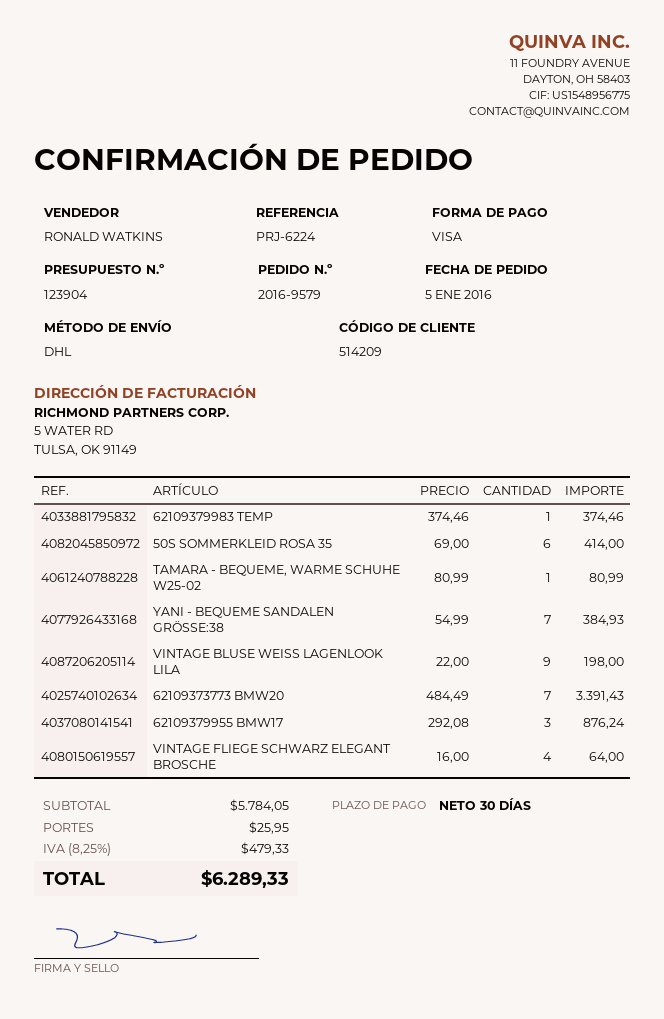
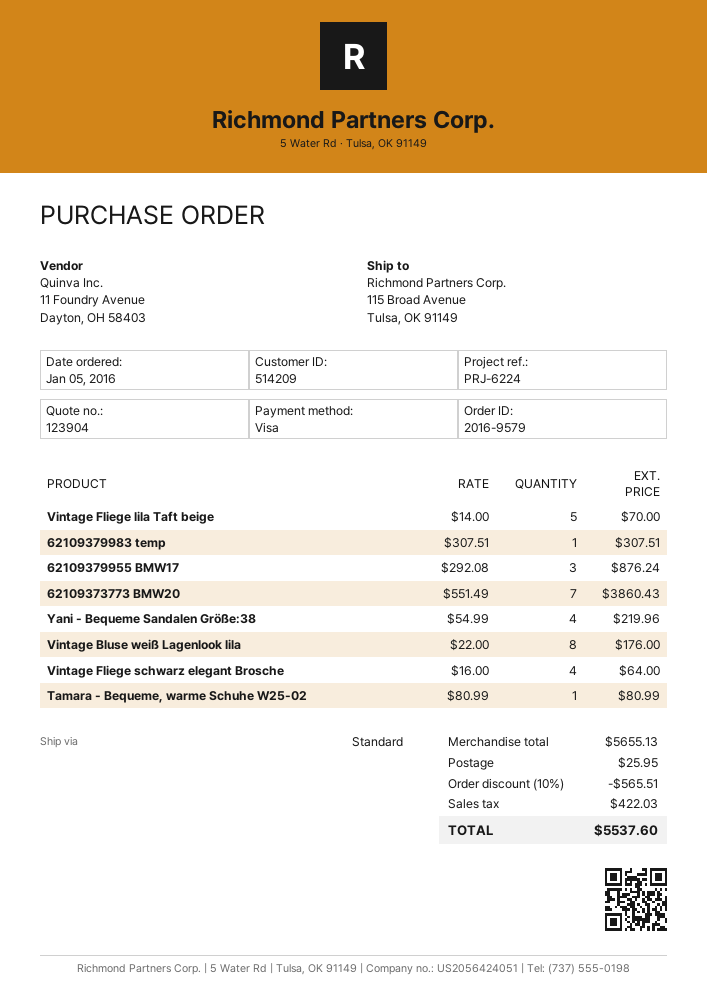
shipping method: DHL -> standard
62109379983 TEMP: 1 x 374.46 = 374.46 -> 1 x 307.51 = 307.51
50S SOMMERKLEID ROSA 35: 6 x 69.00 = 414.00 -> none
YANI - BEQUEME SANDALEN GRÖSSE:38: 7 x 54.99 = 384.93 -> 4 x 54.99 = 219.96
VINTAGE BLUSE WEISS LAGENLOOK LILA: 9 x 22.00 = 198.00 -> 8 x 22.00 = 176.00
62109373773 BMW20: 7 x 484.49 = 3391.43 -> 7 x 551.49 = 3860.43
Vintage Fliege lila Taft beige: none -> 5 x 14.00 = 70.00
subtotal: 5784.05 -> 5655.13
discount: none -> 10% = 565.51
tax: 479.33 -> 422.03
total: 6289.33 -> 5537.60

